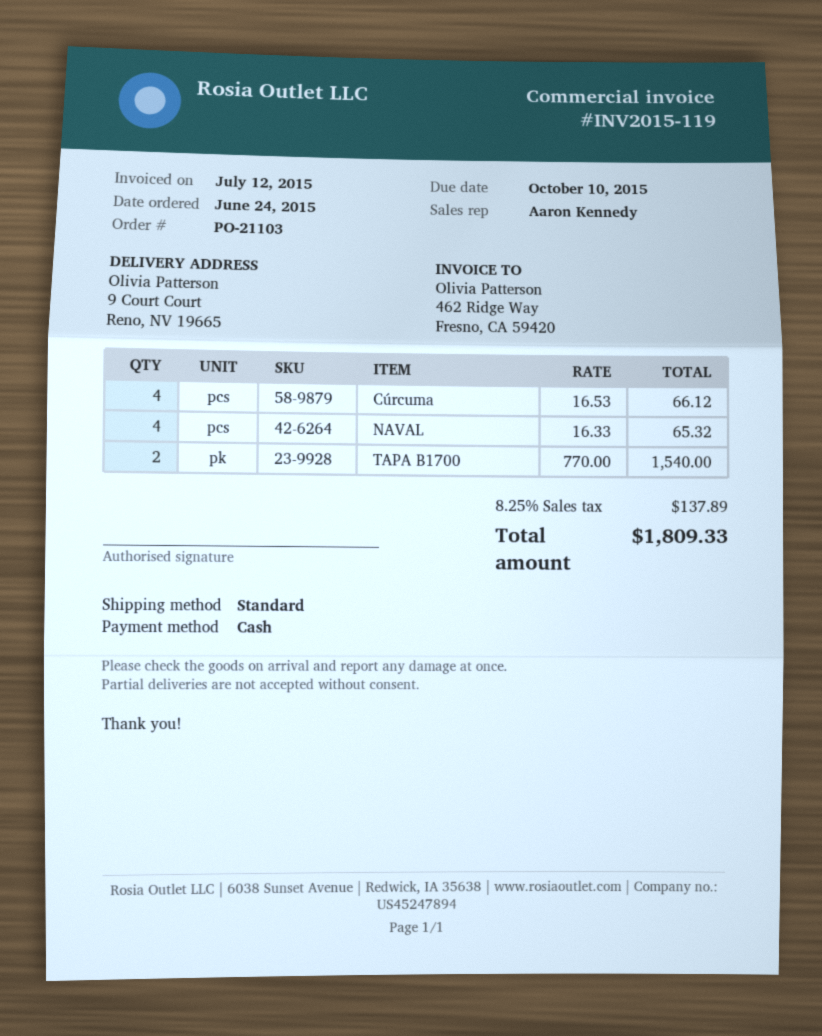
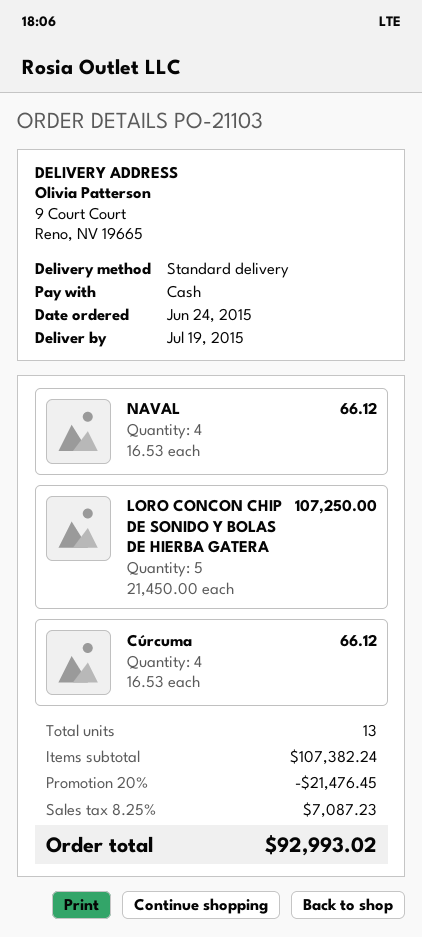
NAVAL: 4 x 16.33 = 65.32 -> 4 x 16.53 = 66.12
TAPA B1700: 2 x 770.00 = 1540.00 -> none
LORO CONCON CHIP DE SONIDO Y BOLAS DE HIERBA GATERA: none -> 5 x 21450.00 = 107250.00
discount: none -> 20% = 21476.45
tax: 8.25% = 137.89 -> 8.25% = 7087.23
total: 1809.33 -> 92993.02

